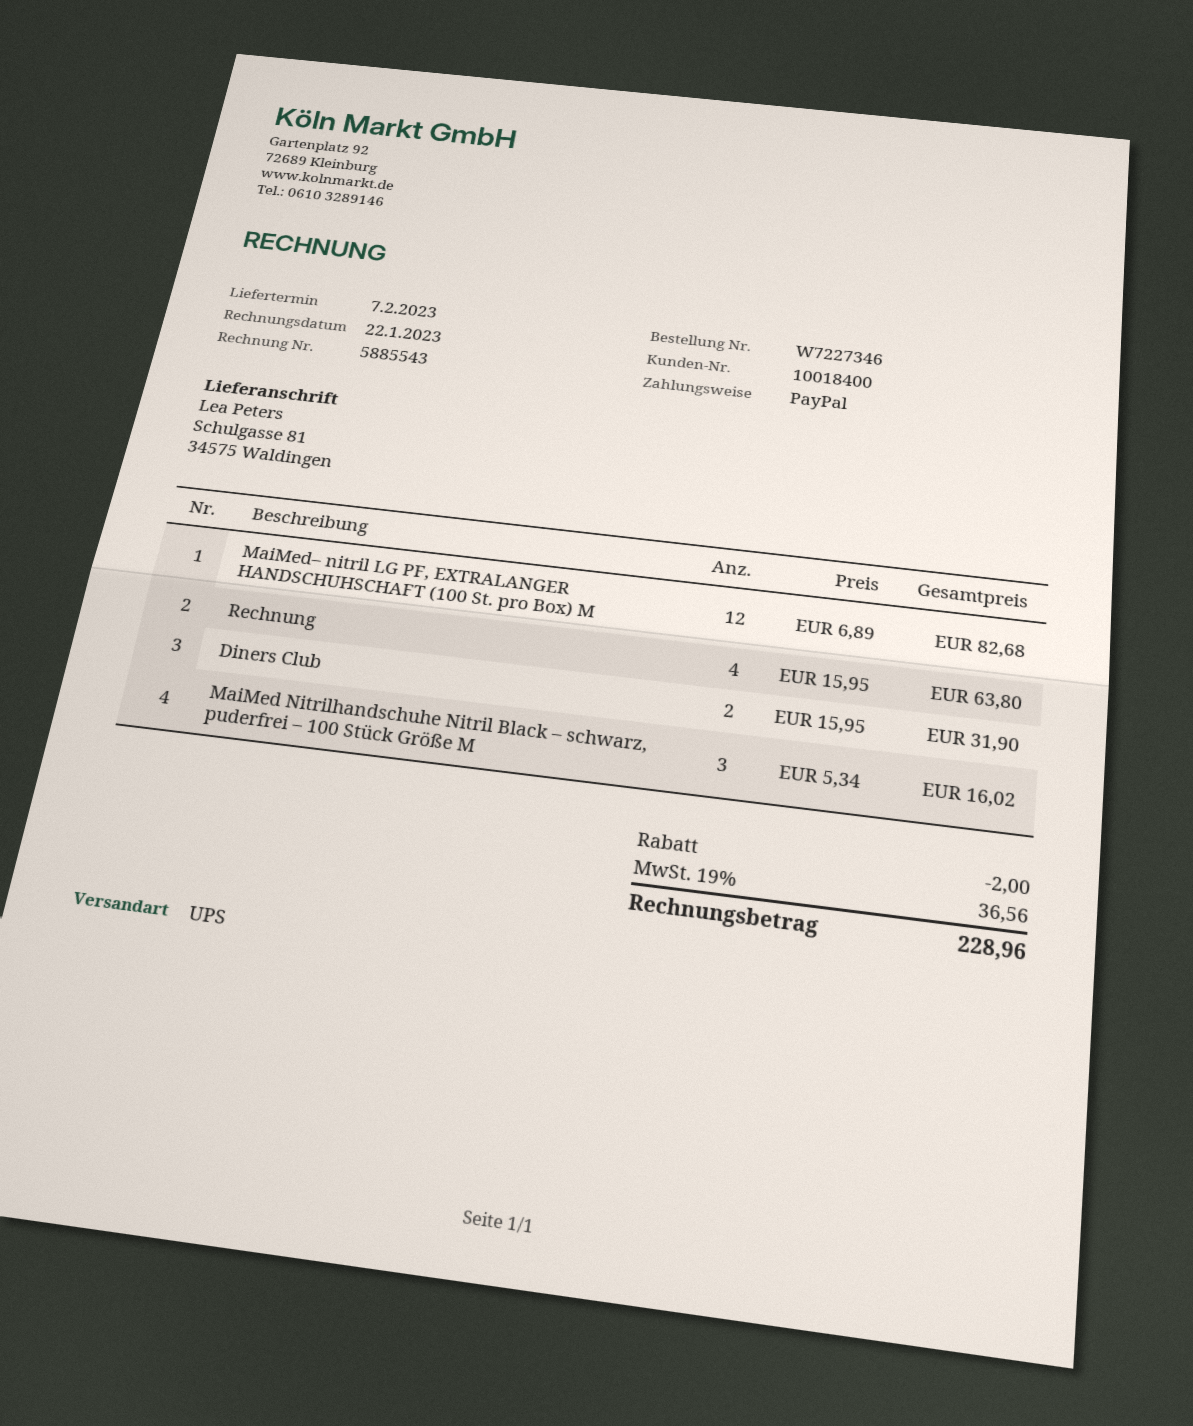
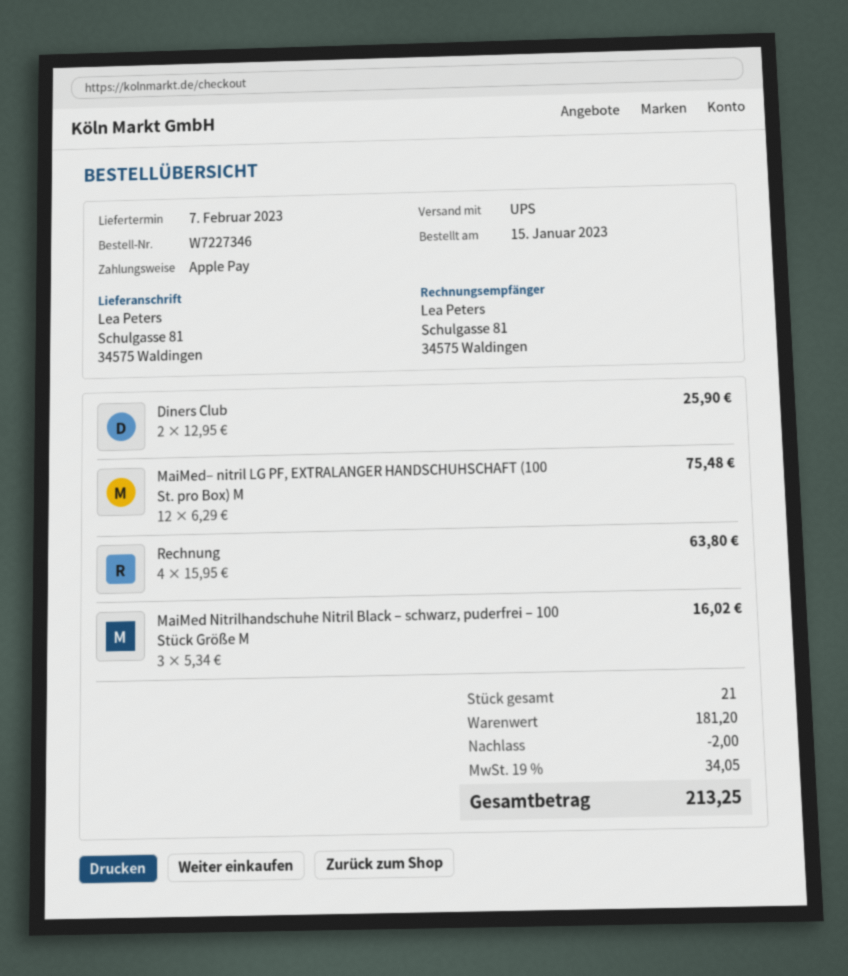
payment method: PayPal -> Apple Pay
MaiMed– nitril LG PF, EXTRALANGER HANDSCHUHSCHAFT (100 St. pro Box) M: 12 x 6.89 = 82.68 -> 12 x 6.29 = 75.48
Diners Club: 2 x 15.95 = 31.90 -> 2 x 12.95 = 25.90
tax: 19% = 36.56 -> 19% = 34.05
total: 228.96 -> 213.25

